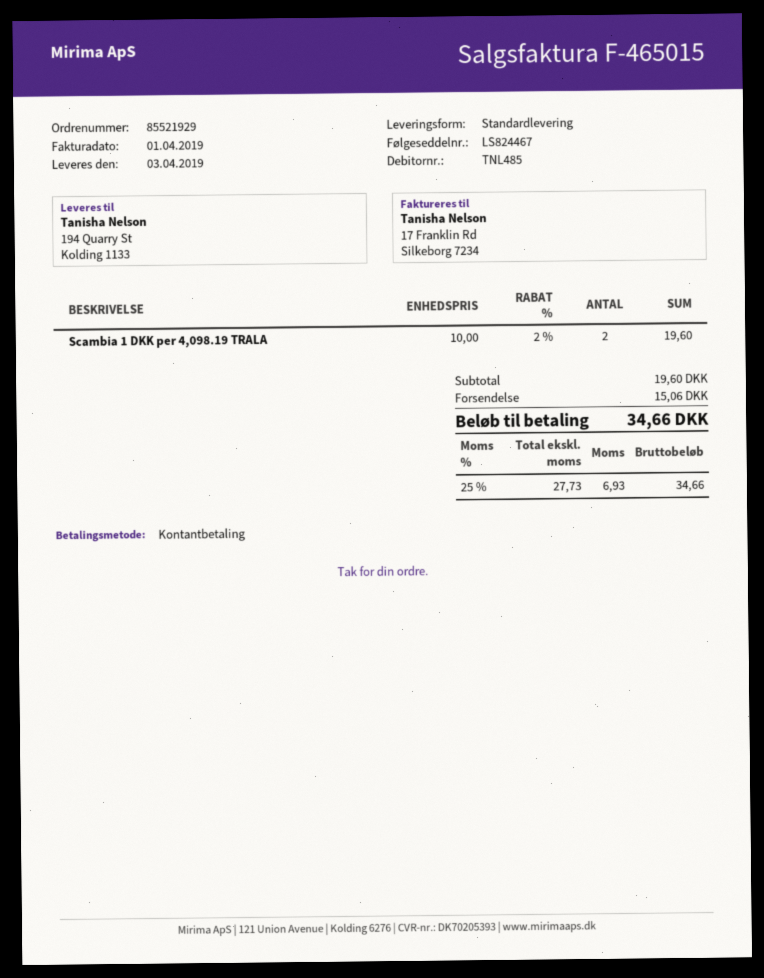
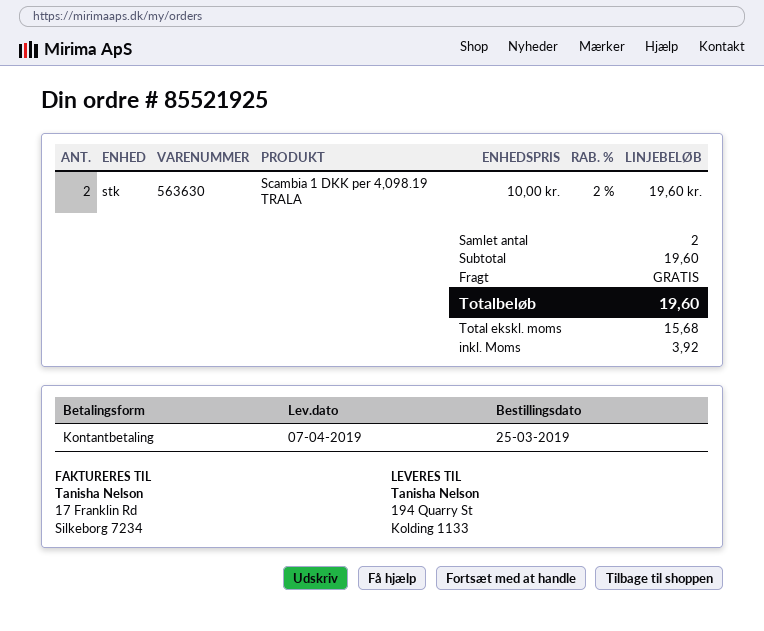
order number: 85521929 -> 85521925
delivery date: 2019-04-03 -> 2019-04-07
shipping: 15.06 -> 0.00
net: 27.73 -> 15.68
tax: 6.93 -> 3.92
total: 34.66 -> 19.60

